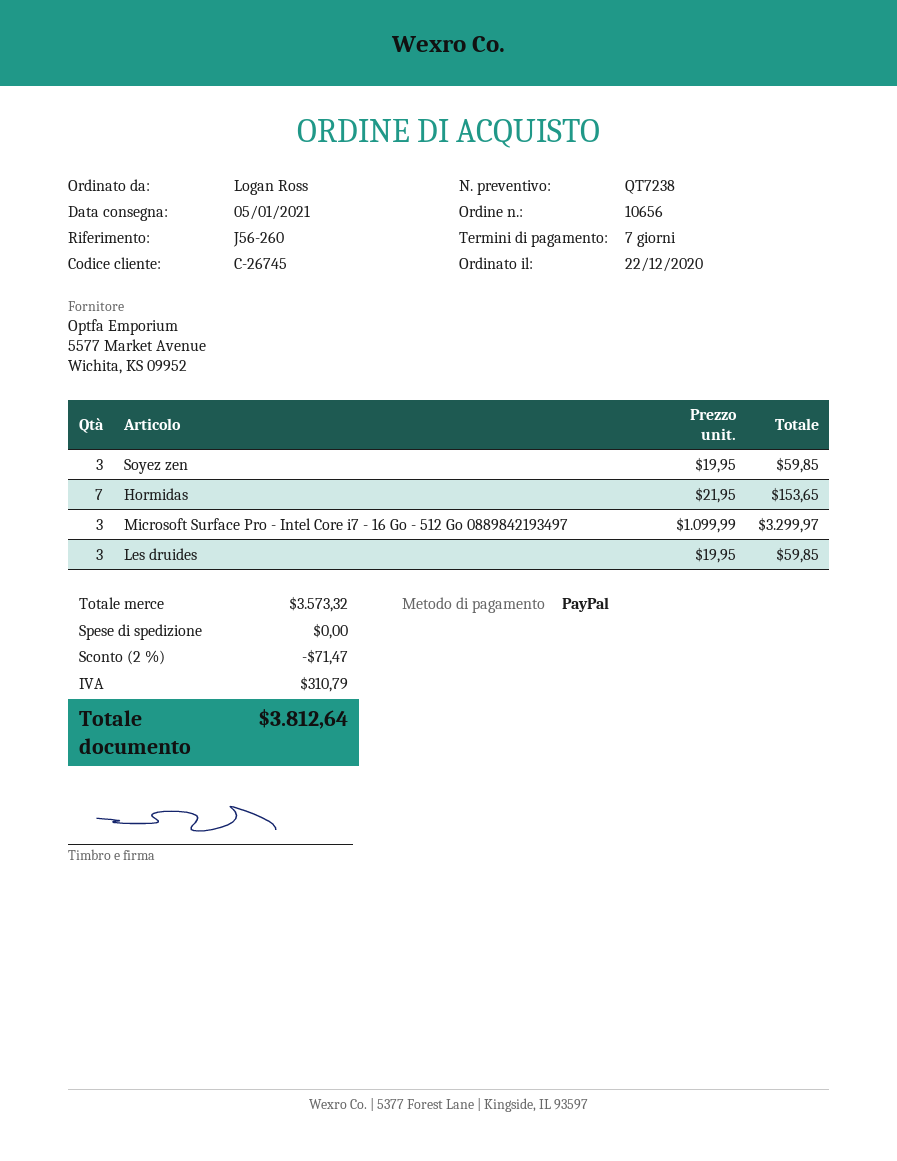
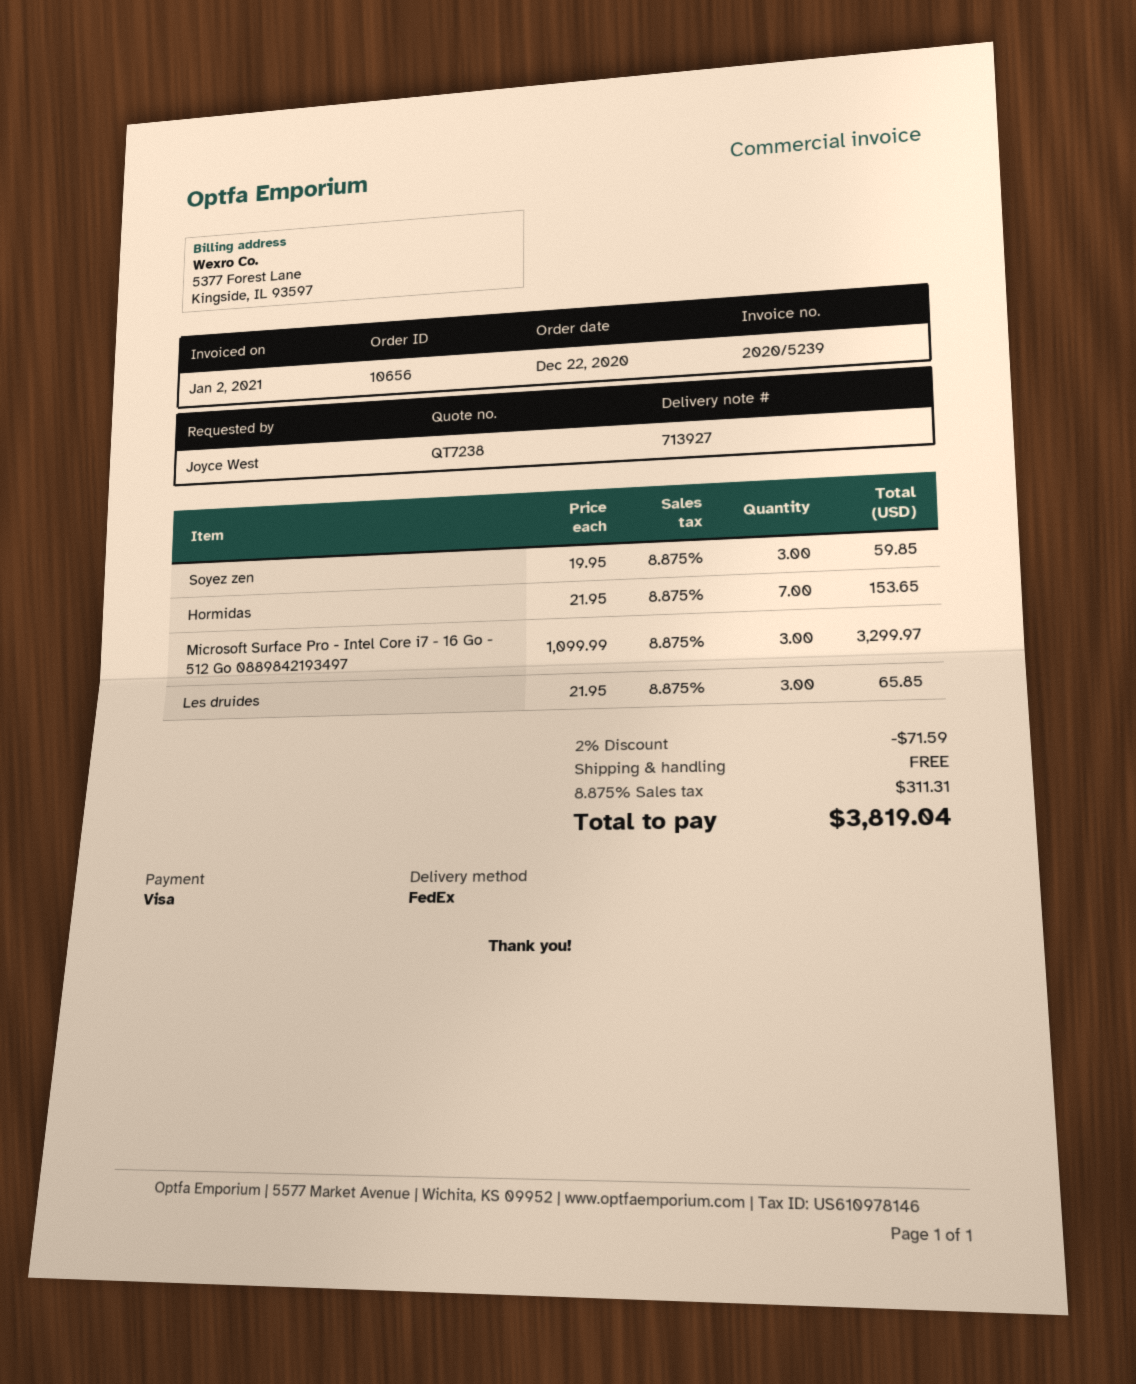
ordered by: Logan Ross -> Joyce West
payment method: PayPal -> Visa
Les druides: 3 x 19.95 = 59.85 -> 3 x 21.95 = 65.85
discount: 2% = 71.47 -> 2% = 71.59
tax: 310.79 -> 311.31
total: 3812.64 -> 3819.04

